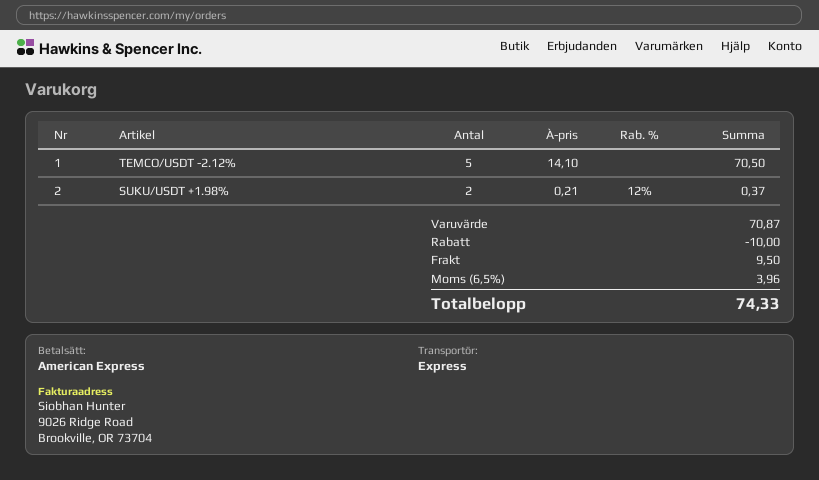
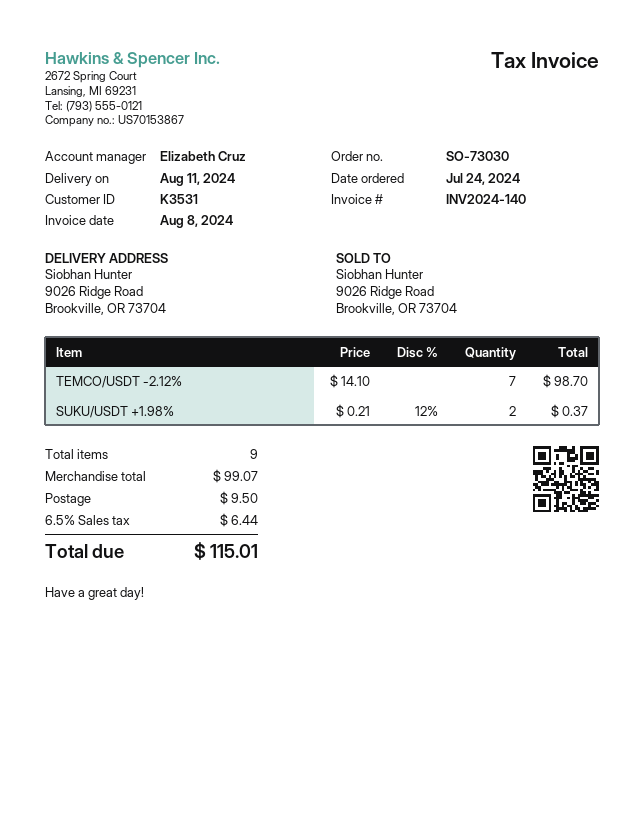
TEMCO/USDT -2.12%: 5 x 14.10 = 70.50 -> 7 x 14.10 = 98.70
subtotal: 70.87 -> 99.07
discount: 10.00 -> none
tax: 6.5% = 3.96 -> 6.5% = 6.44
total: 74.33 -> 115.01

